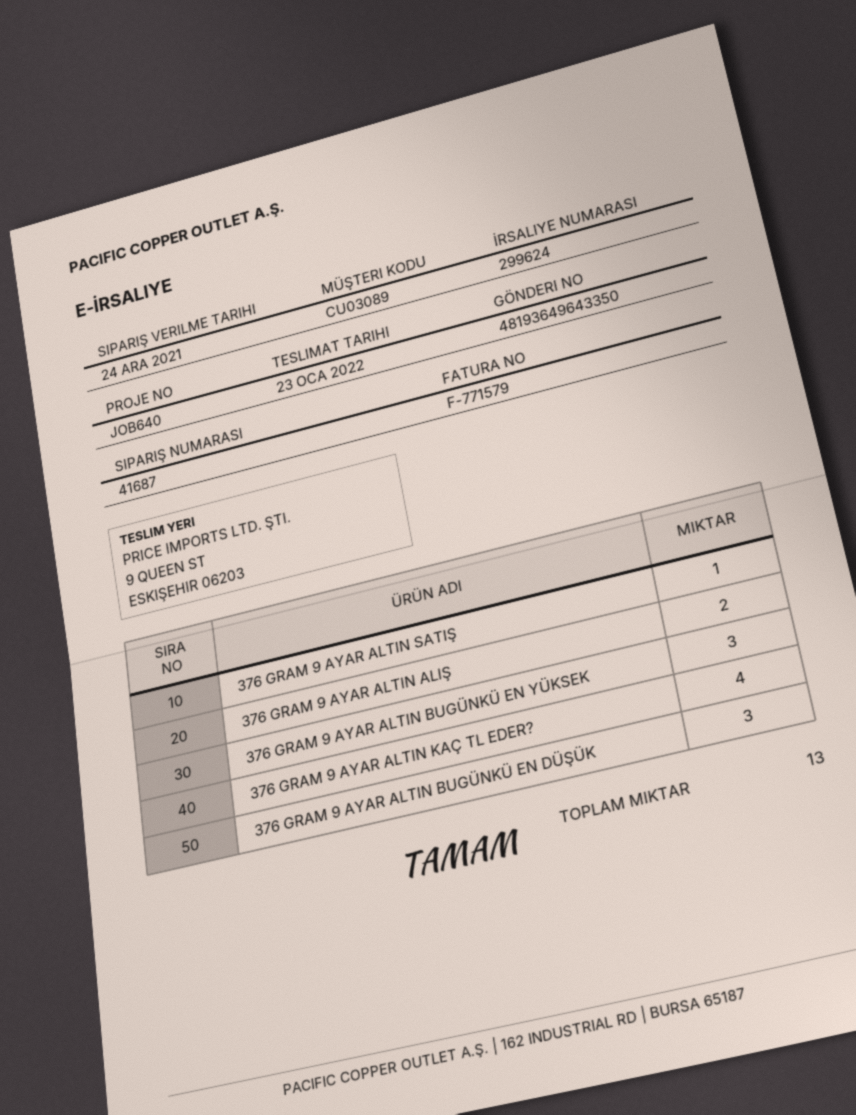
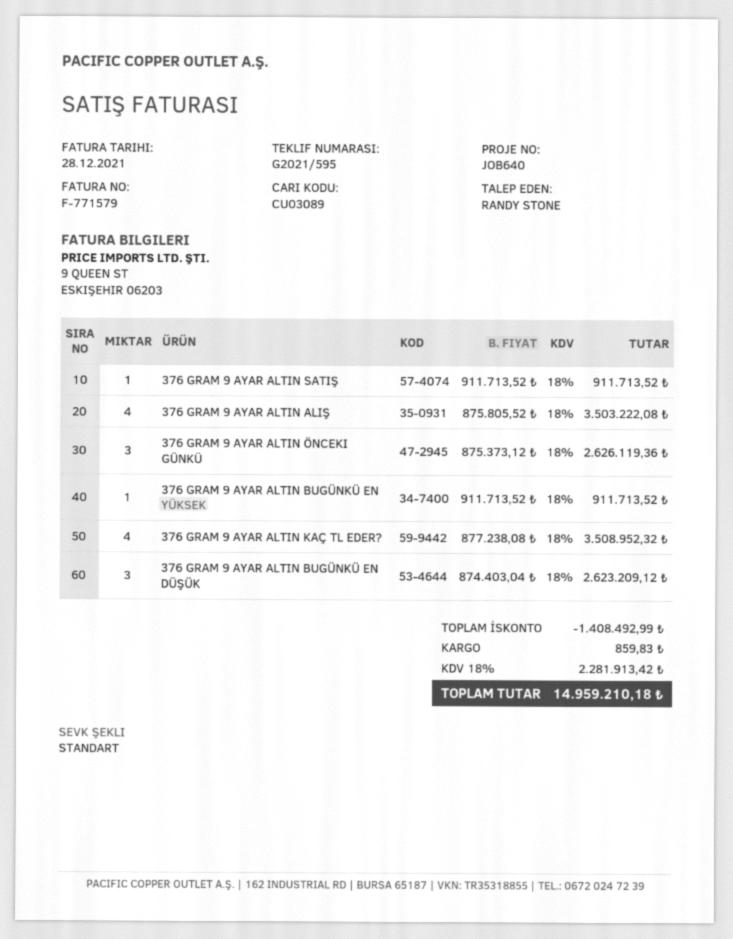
376 GRAM 9 AYAR ALTIN ALIŞ: 2 -> 4
376 GRAM 9 AYAR ALTIN BUGÜNKÜ EN YÜKSEK: 3 -> 1
376 GRAM 9 AYAR ALTIN ÖNCEKI GÜNKÜ: none -> 3

